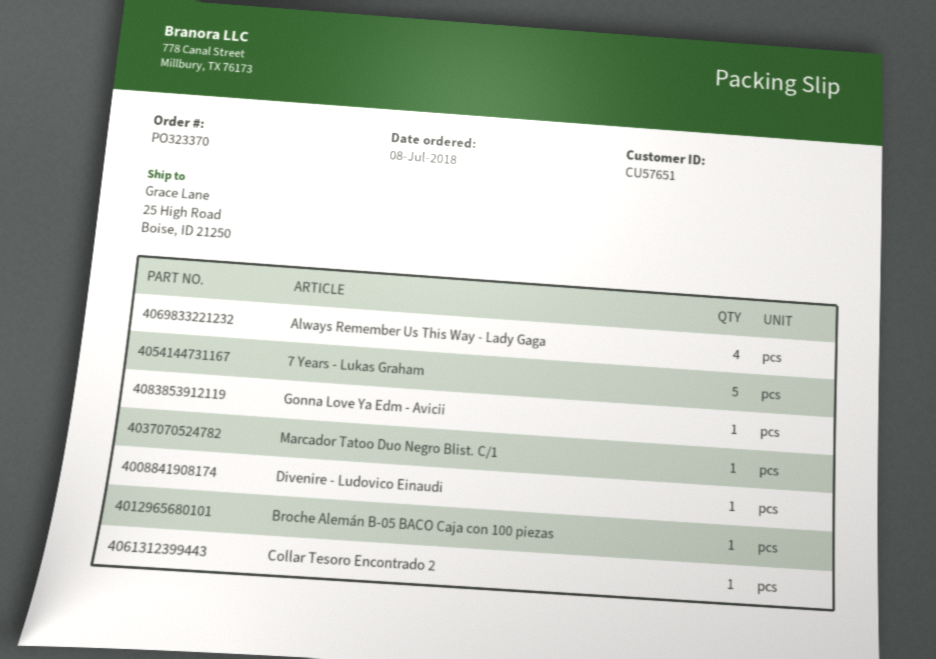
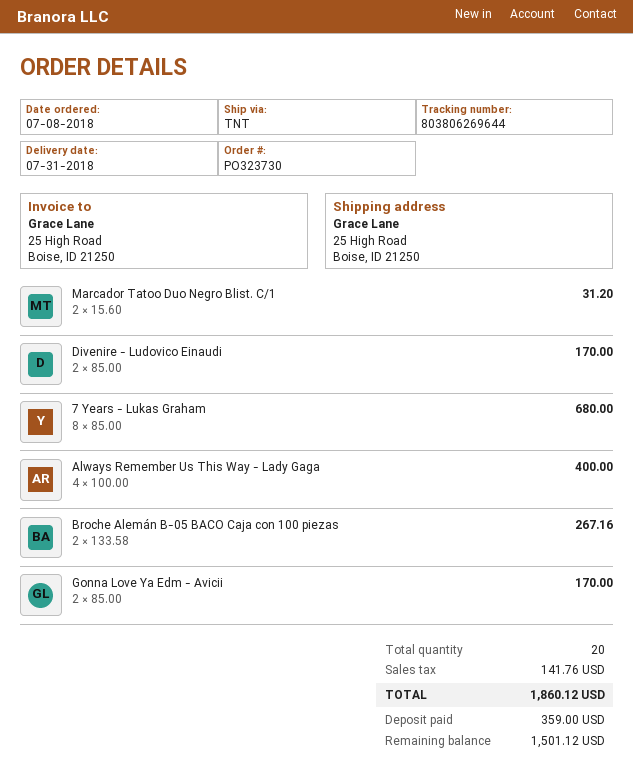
order number: PO323370 -> PO323730
7 Years - Lukas Graham: 5 -> 8
Gonna Love Ya Edm - Avicii: 1 -> 2
Marcador Tatoo Duo Negro Blist. C/1: 1 -> 2
Divenire - Ludovico Einaudi: 1 -> 2
Broche Alemán B-05 BACO Caja con 100 piezas: 1 -> 2
Collar Tesoro Encontrado 2: 1 -> none

